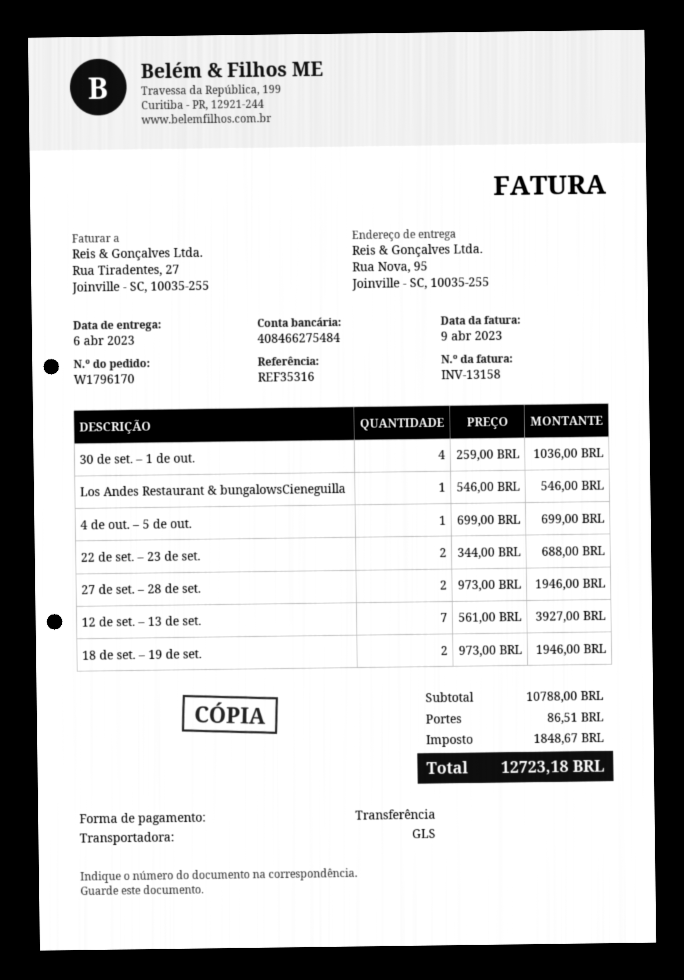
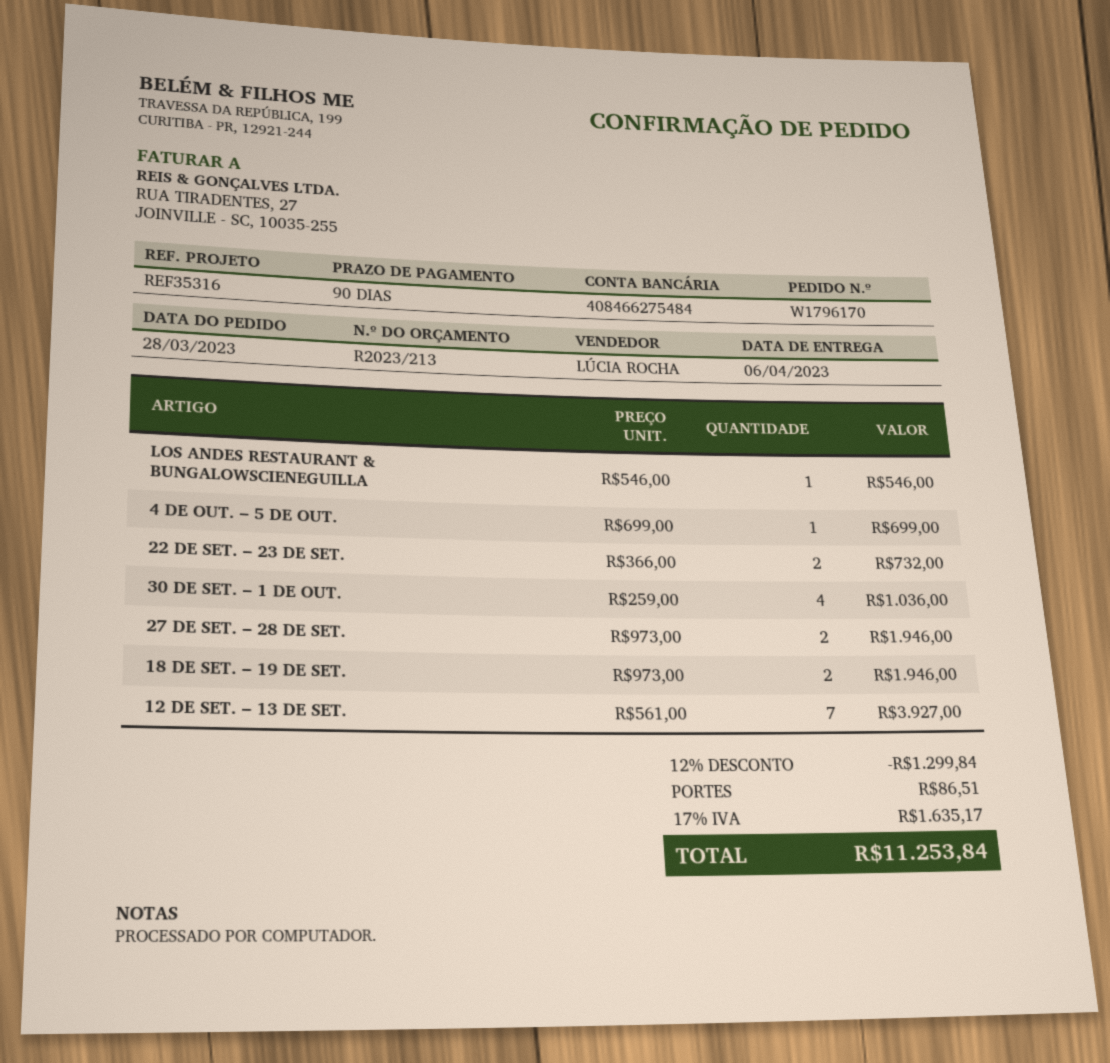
22 de set. – 23 de set.: 2 x 344.00 = 688.00 -> 2 x 366.00 = 732.00
discount: none -> 12% = 1299.84
tax: 1848.67 -> 1635.17
total: 12723.18 -> 11253.84

